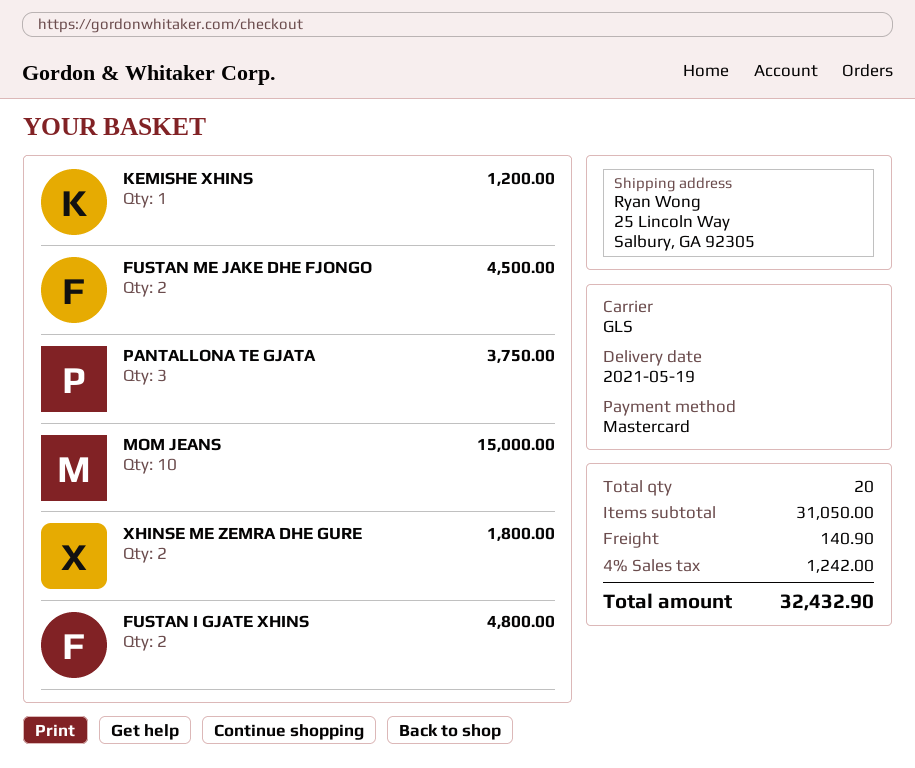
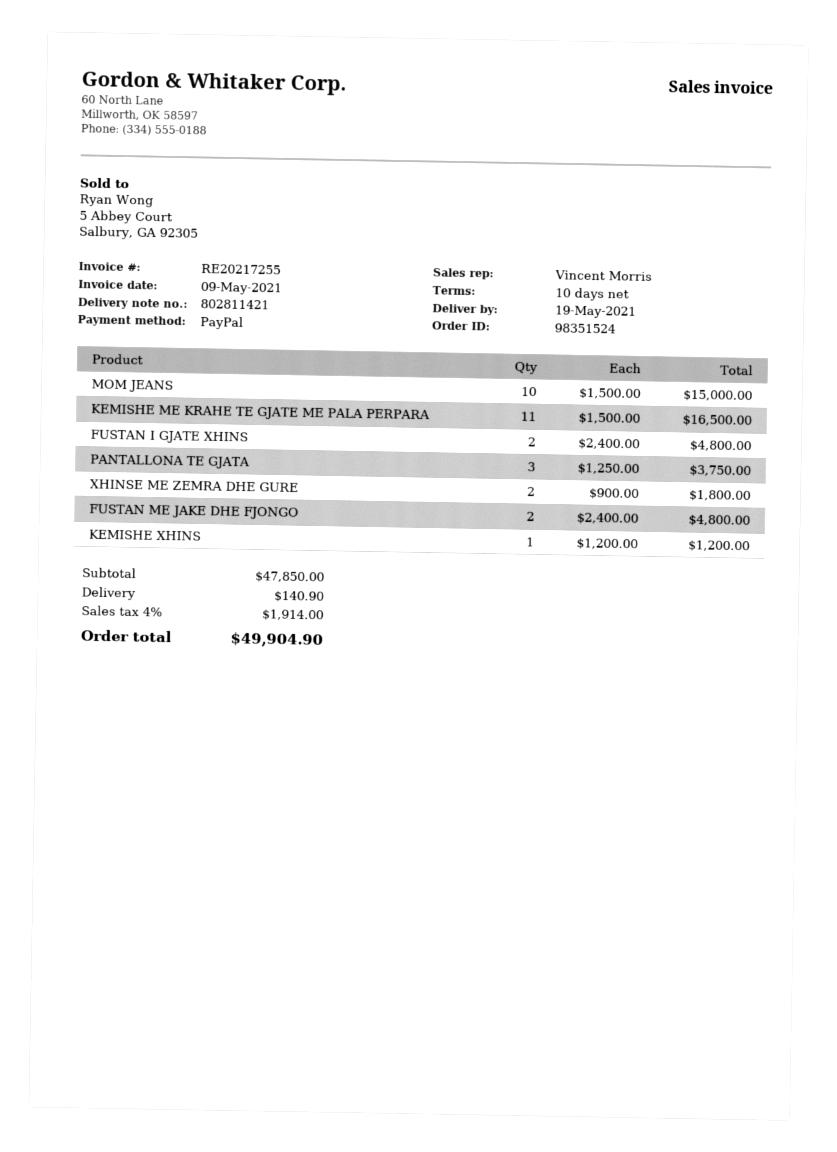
payment method: Mastercard -> PayPal
FUSTAN ME JAKE DHE FJONGO: 2 for 4500.00 -> 2 for 4800.00
KEMISHE ME KRAHE TE GJATE ME PALA PERPARA: none -> 11 for 16500.00
subtotal: 31050.00 -> 47850.00
tax: 4% = 1242.00 -> 4% = 1914.00
total: 32432.90 -> 49904.90

